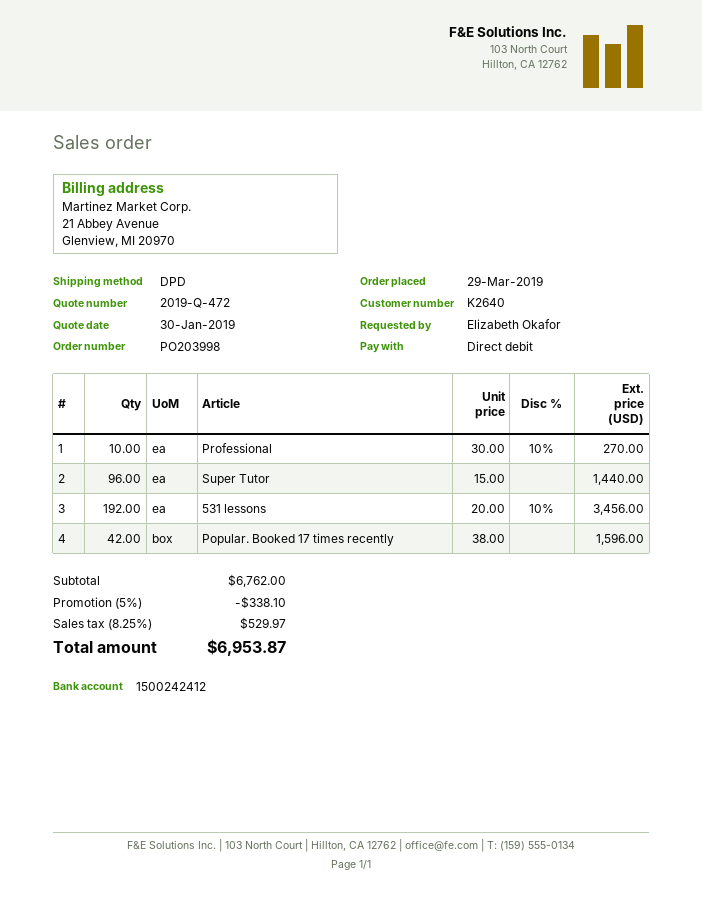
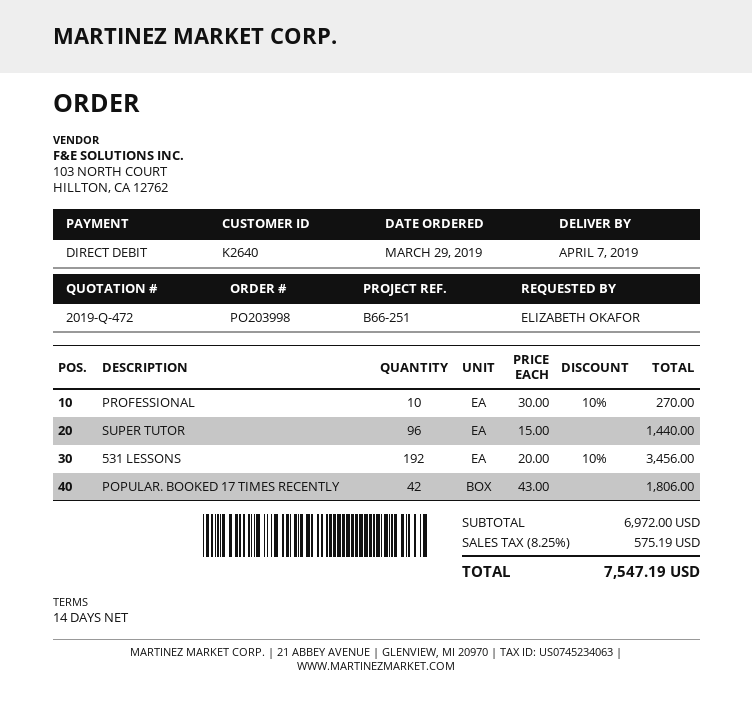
Popular. Booked 17 times recently: 42 x 38.00 = 1596.00 -> 42 x 43.00 = 1806.00
subtotal: 6762.00 -> 6972.00
discount: 5% = 338.10 -> none
tax: 8.25% = 529.97 -> 8.25% = 575.19
total: 6953.87 -> 7547.19

